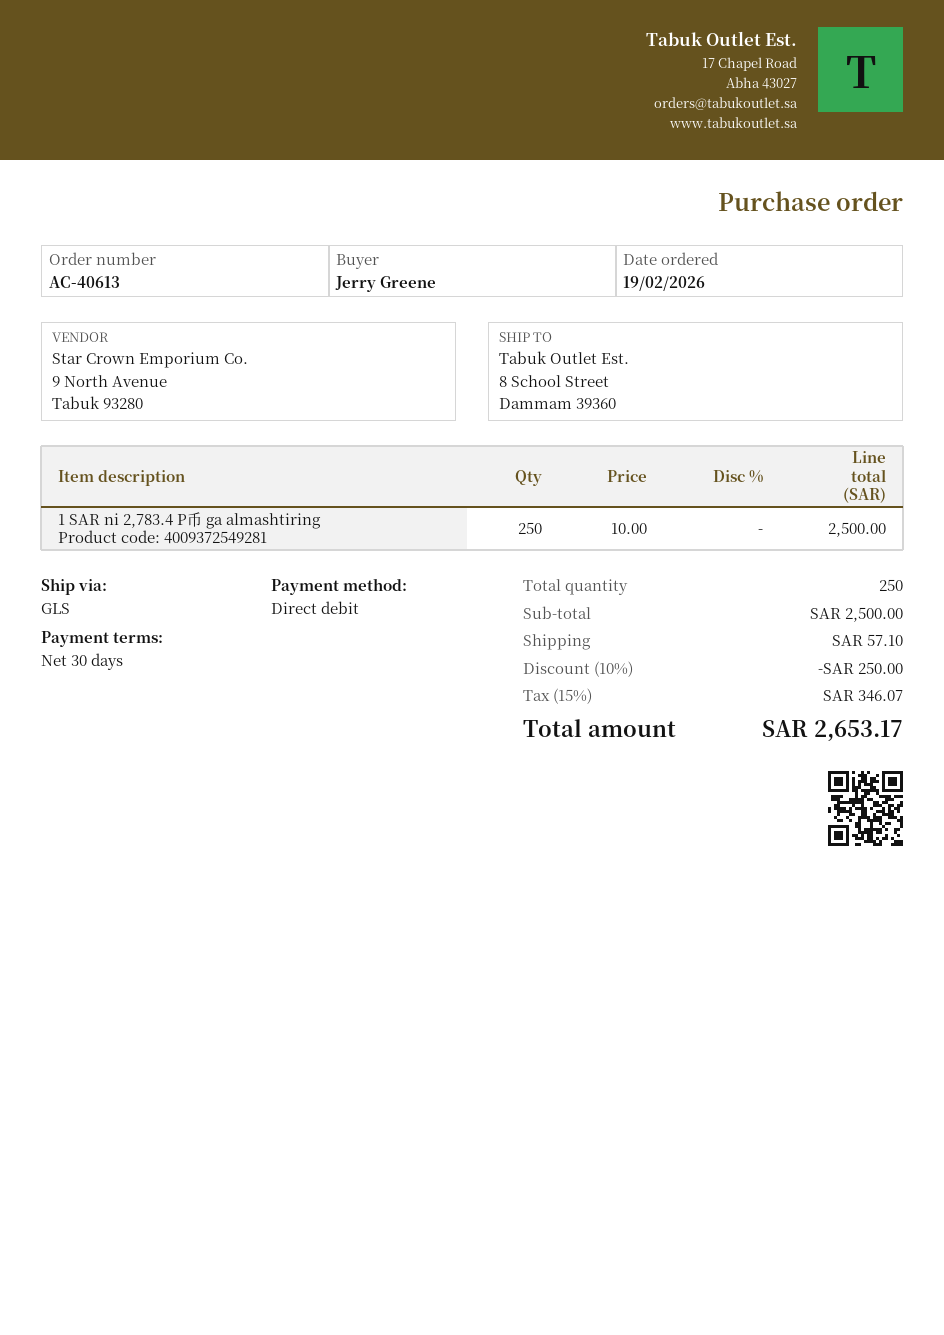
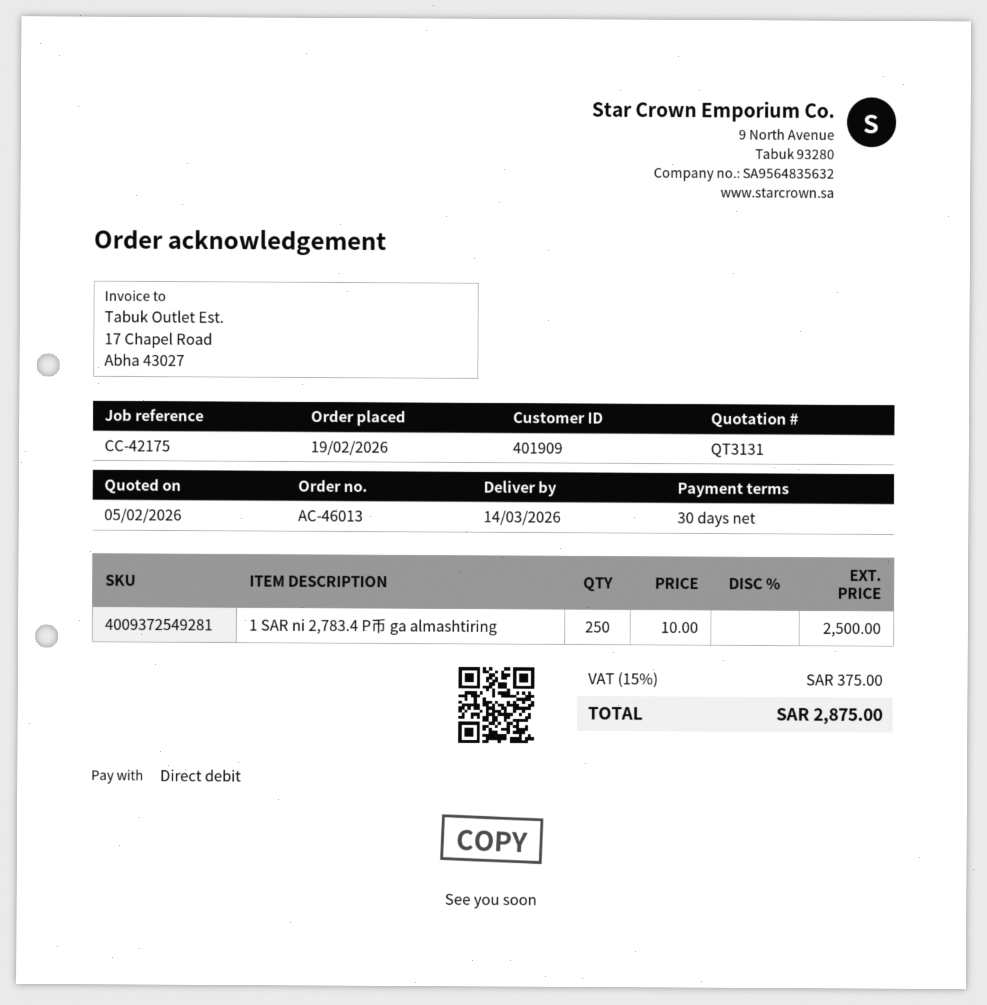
order number: AC-40613 -> AC-46013
discount: 10% = 250.00 -> none
shipping: 57.10 -> none
tax: 15% = 346.07 -> 15% = 375.00
total: 2653.17 -> 2875.00

